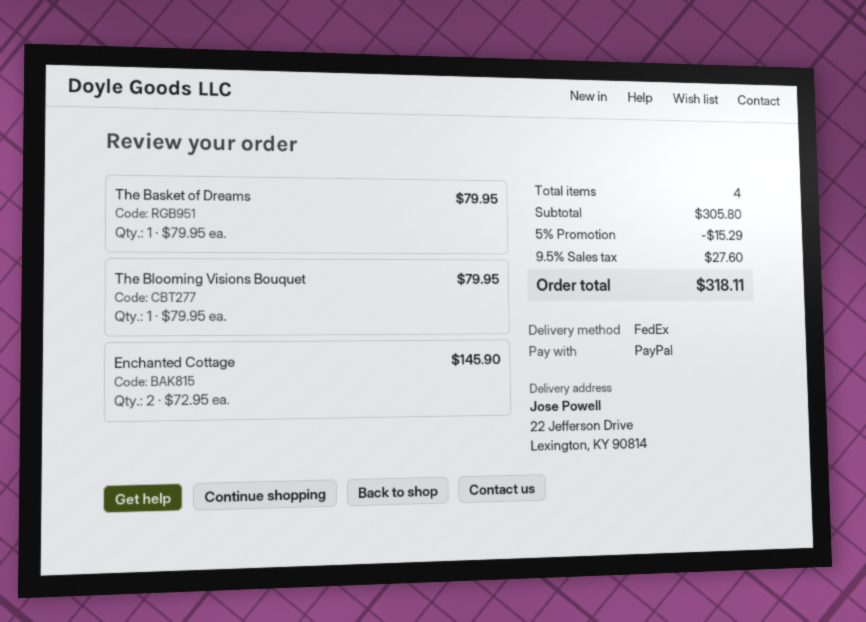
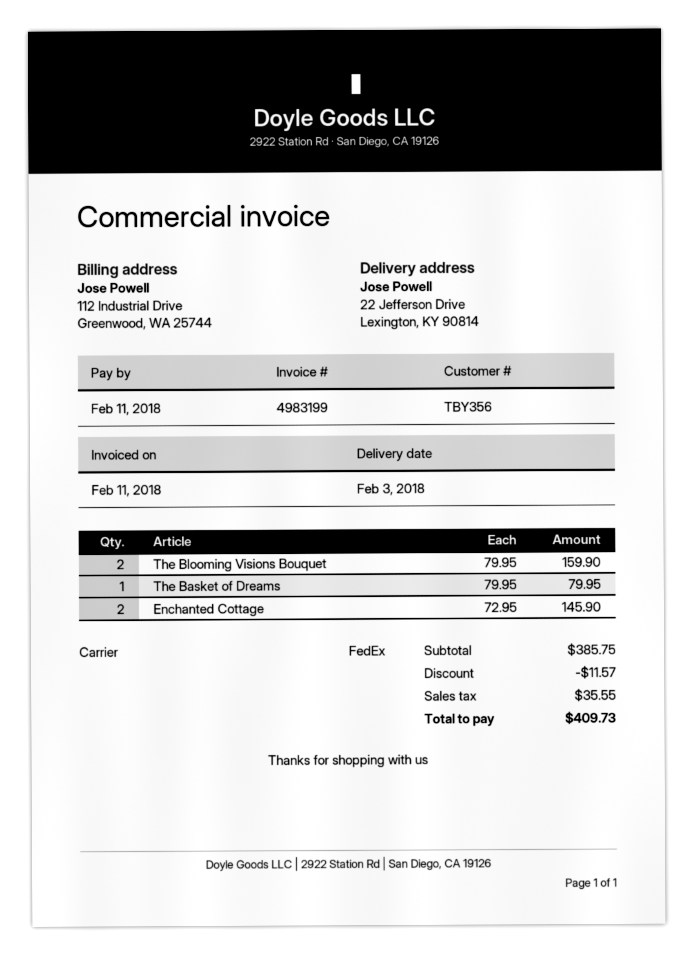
The Blooming Visions Bouquet: 1 x 79.95 = 79.95 -> 2 x 79.95 = 159.90
subtotal: 305.80 -> 385.75
discount: 15.29 -> 11.57
tax: 27.60 -> 35.55
total: 318.11 -> 409.73

